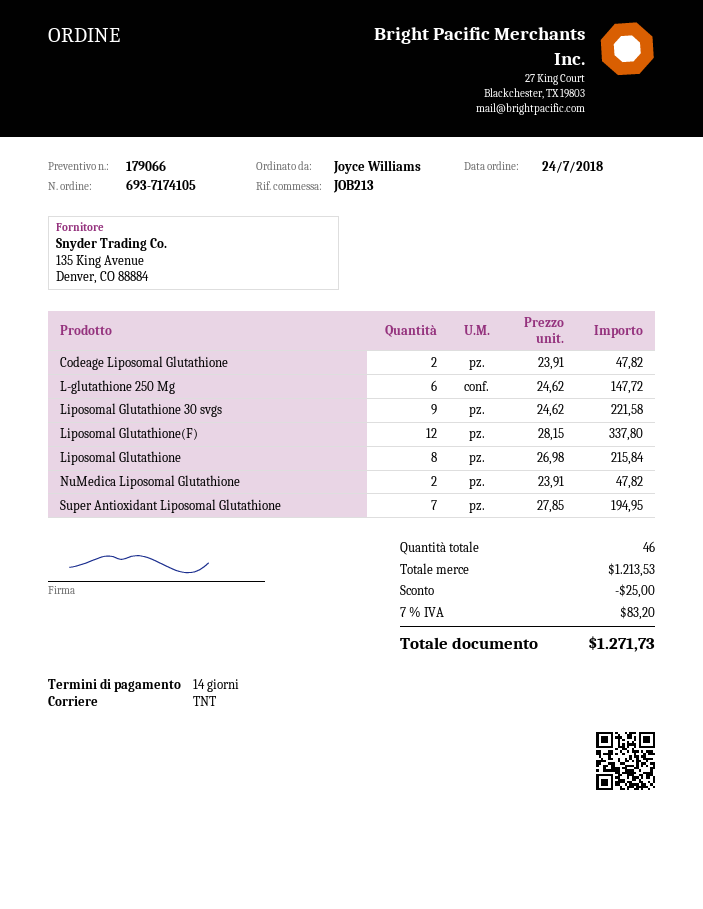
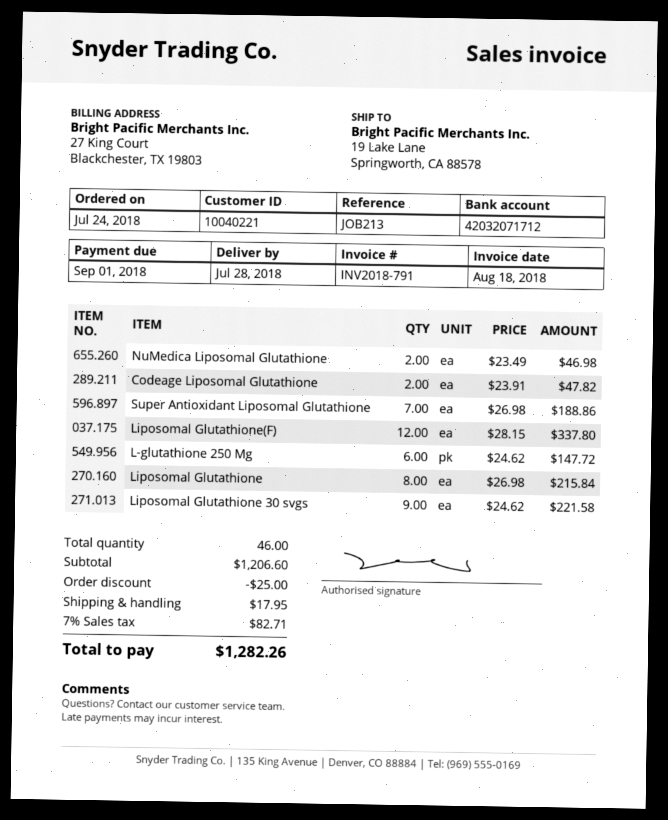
NuMedica Liposomal Glutathione: 2 x 23.91 = 47.82 -> 2 x 23.49 = 46.98
Super Antioxidant Liposomal Glutathione: 7 x 27.85 = 194.95 -> 7 x 26.98 = 188.86
subtotal: 1213.53 -> 1206.60
shipping: none -> 17.95
tax: 7% = 83.20 -> 7% = 82.71
total: 1271.73 -> 1282.26

